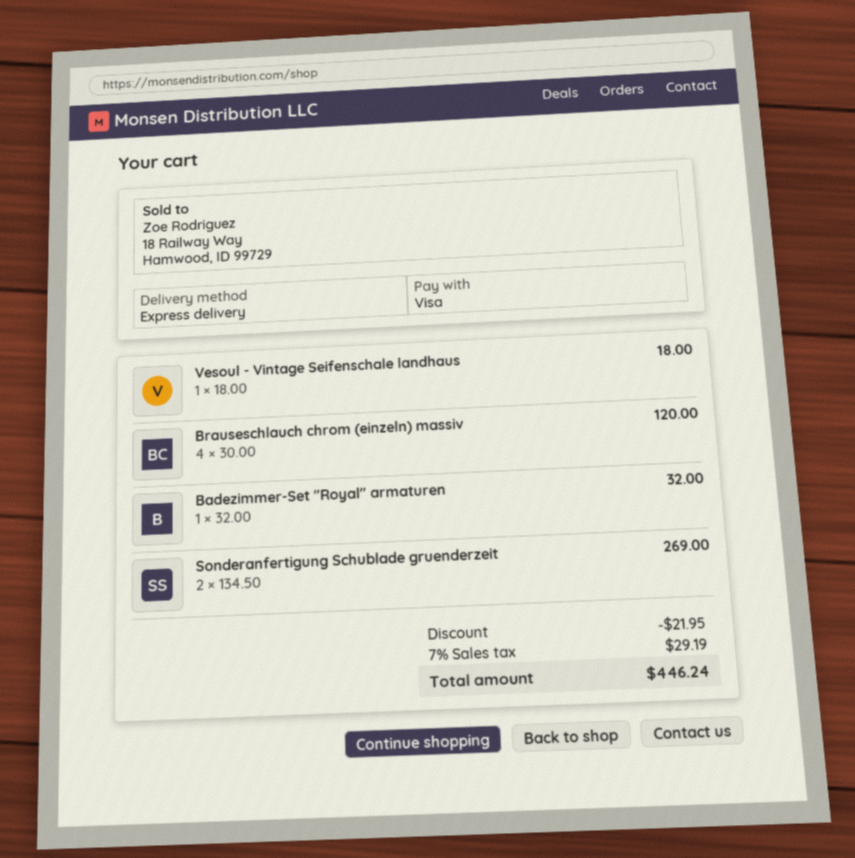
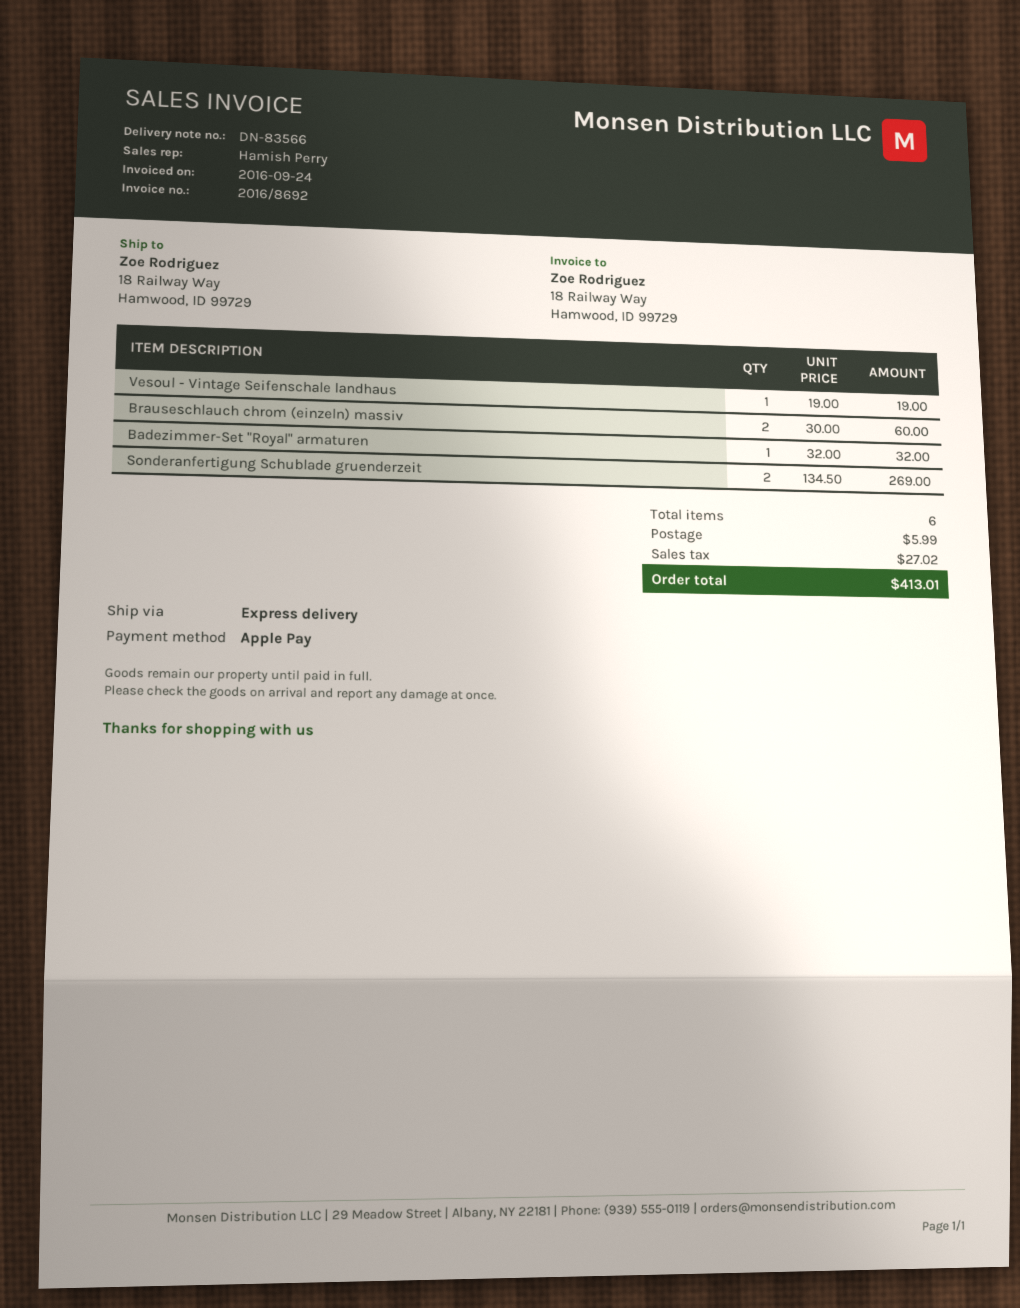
payment method: Visa -> Apple Pay
Vesoul - Vintage Seifenschale landhaus: 1 x 18.00 = 18.00 -> 1 x 19.00 = 19.00
Brauseschlauch chrom (einzeln) massiv: 4 x 30.00 = 120.00 -> 2 x 30.00 = 60.00
discount: 21.95 -> none
shipping: none -> 5.99
tax: 29.19 -> 27.02
total: 446.24 -> 413.01

